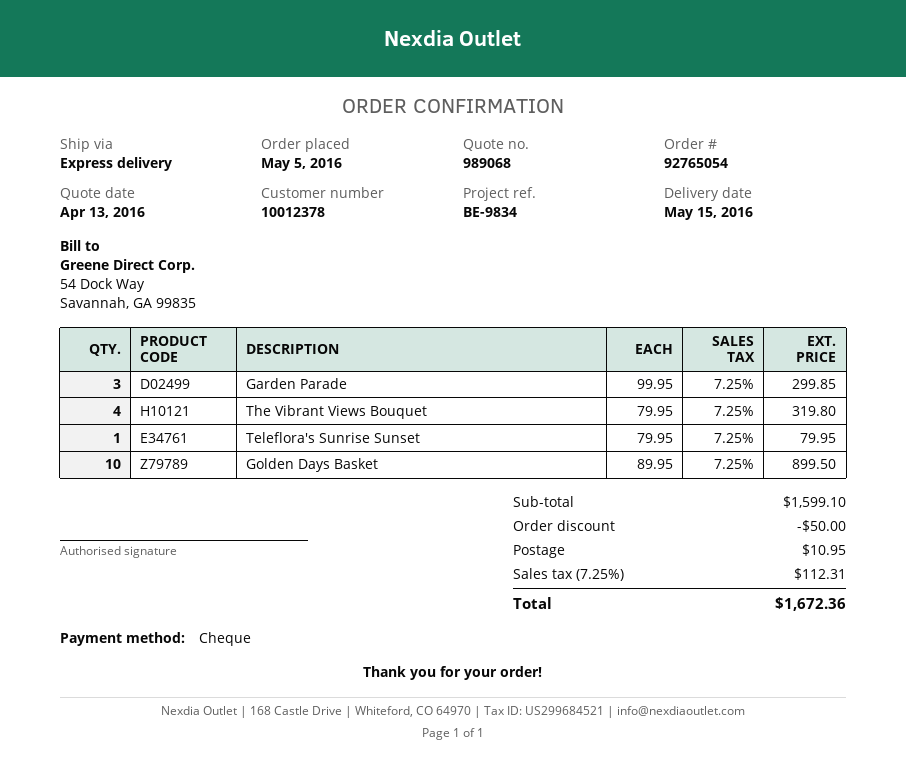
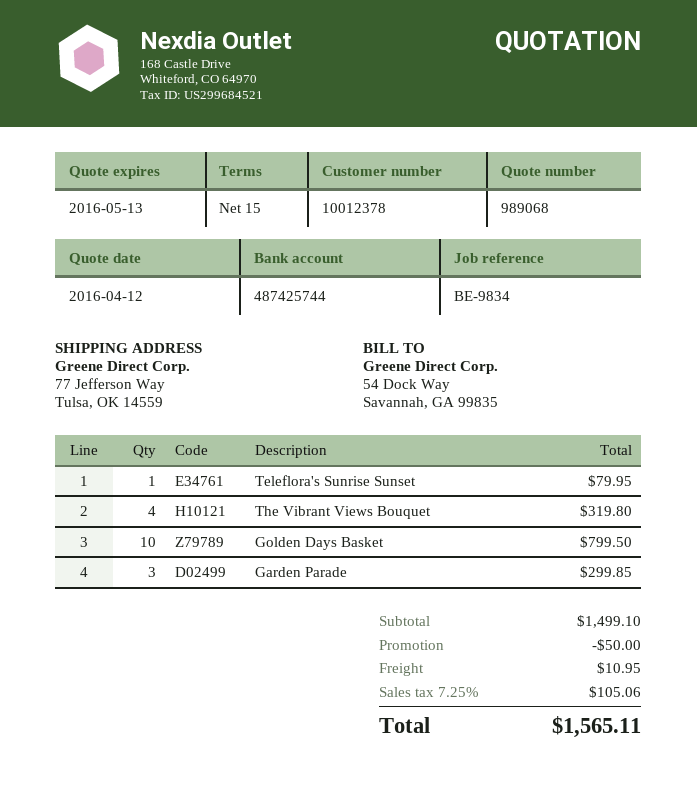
quote date: 2016-04-13 -> 2016-04-12
Golden Days Basket: 10 for 899.50 -> 10 for 799.50
subtotal: 1599.10 -> 1499.10
tax: 7.25% = 112.31 -> 7.25% = 105.06
total: 1672.36 -> 1565.11

